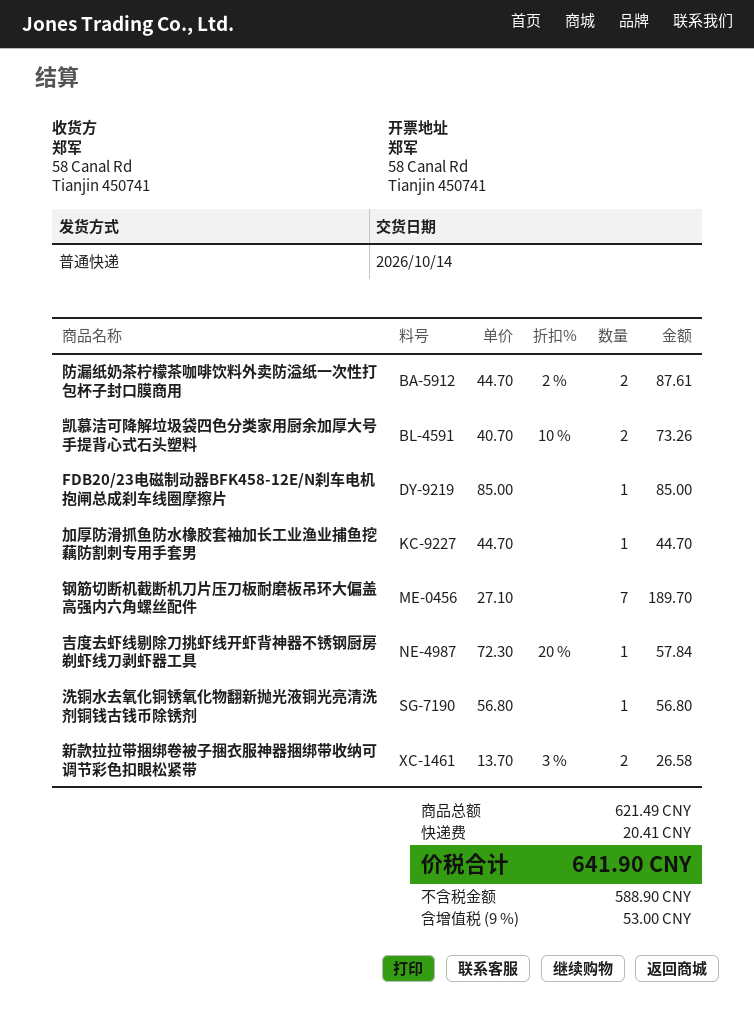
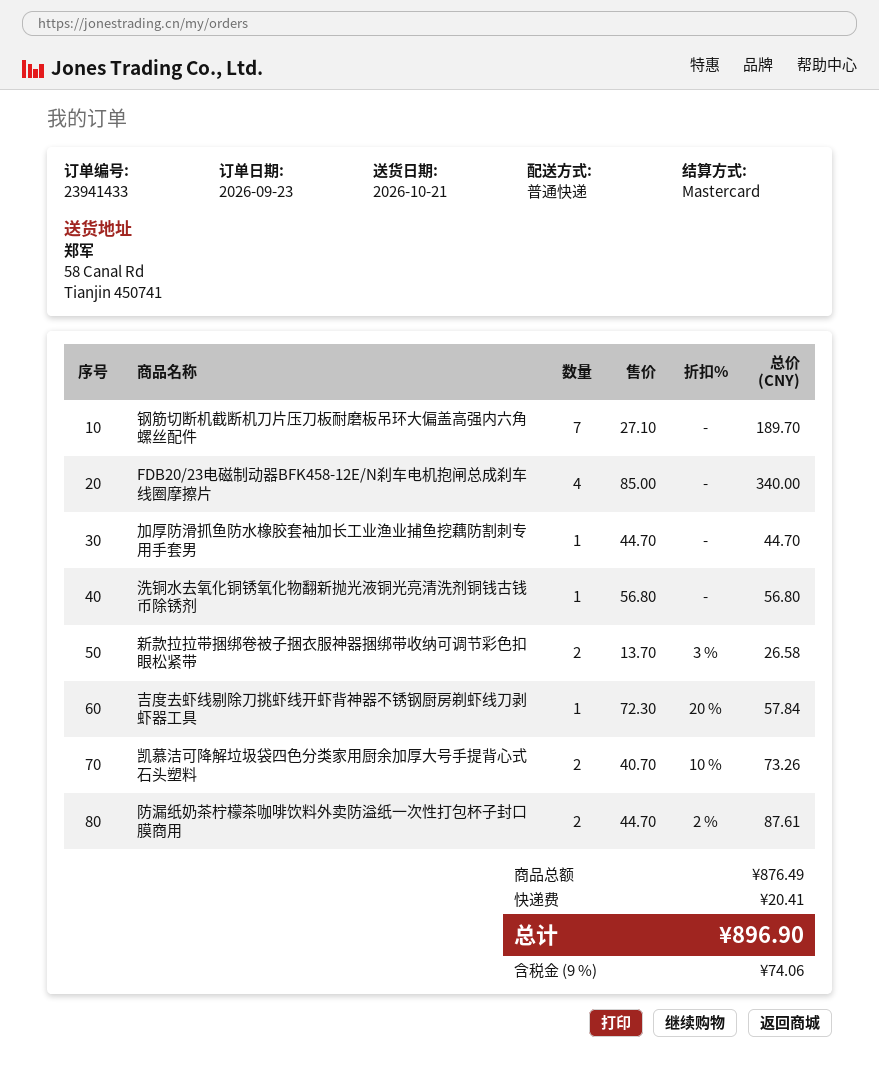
delivery date: 2026-10-14 -> 2026-10-21
FDB20/23电磁制动器BFK458-12E/N刹车电机抱闸总成刹车线圈摩擦片: 1 x 85.00 = 85.00 -> 4 x 85.00 = 340.00
subtotal: 621.49 -> 876.49
tax: 9% = 53.00 -> 9% = 74.06
total: 641.90 -> 896.90

